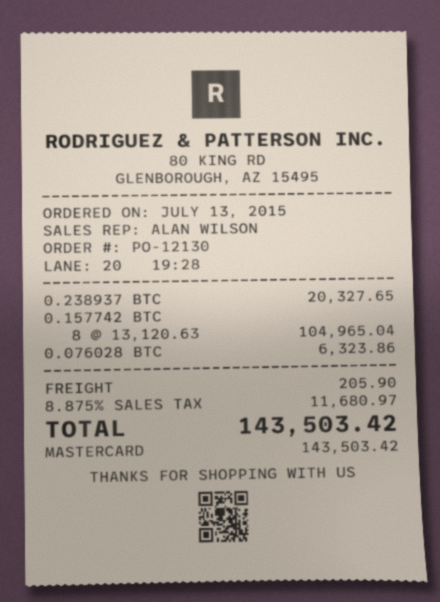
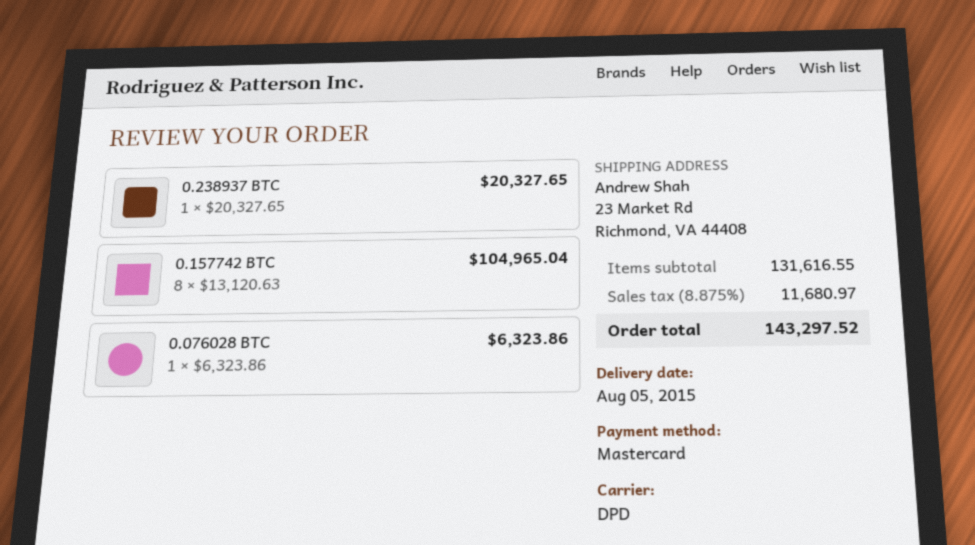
shipping: 205.90 -> none
total: 143503.42 -> 143297.52

